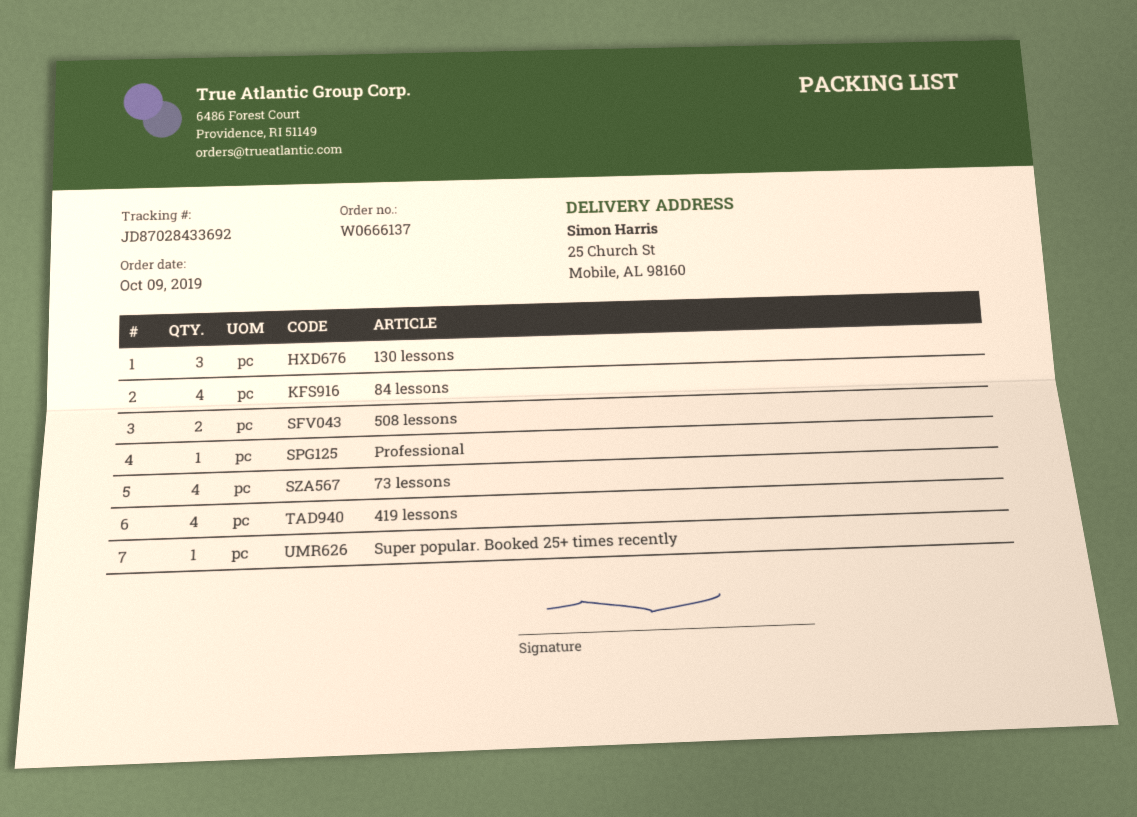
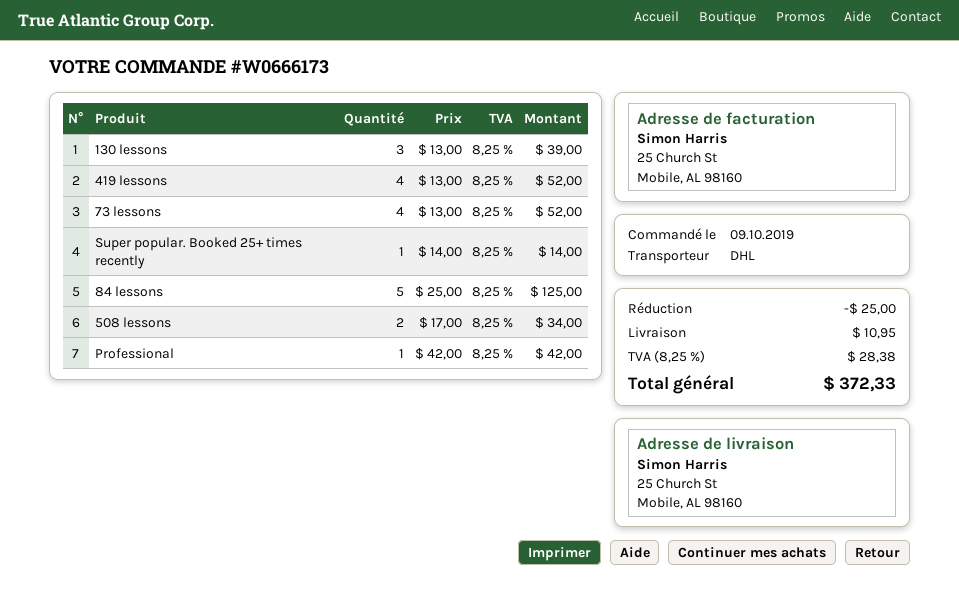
order number: W0666137 -> W0666173
84 lessons: 4 -> 5

